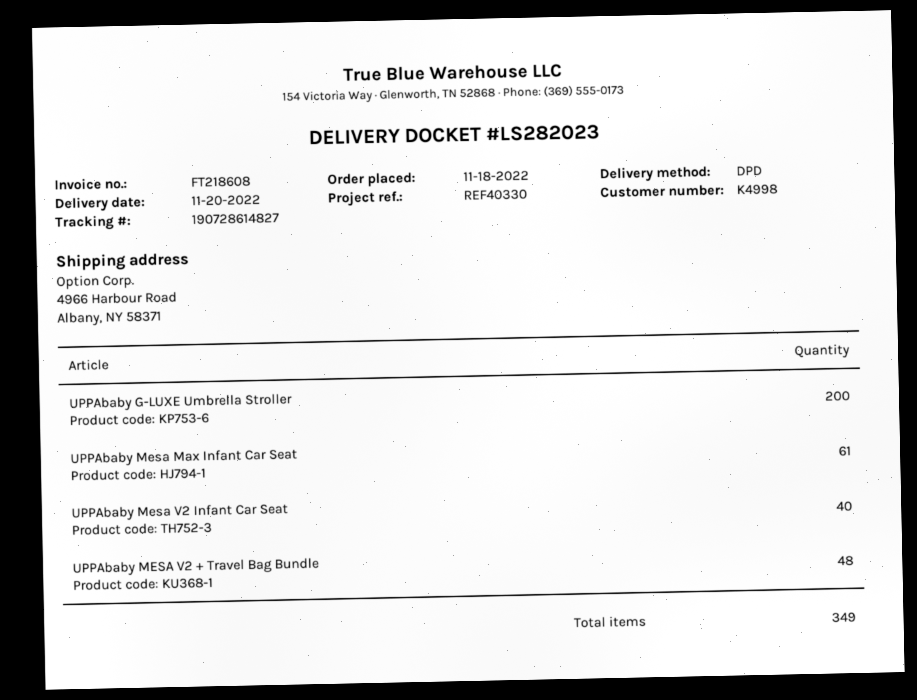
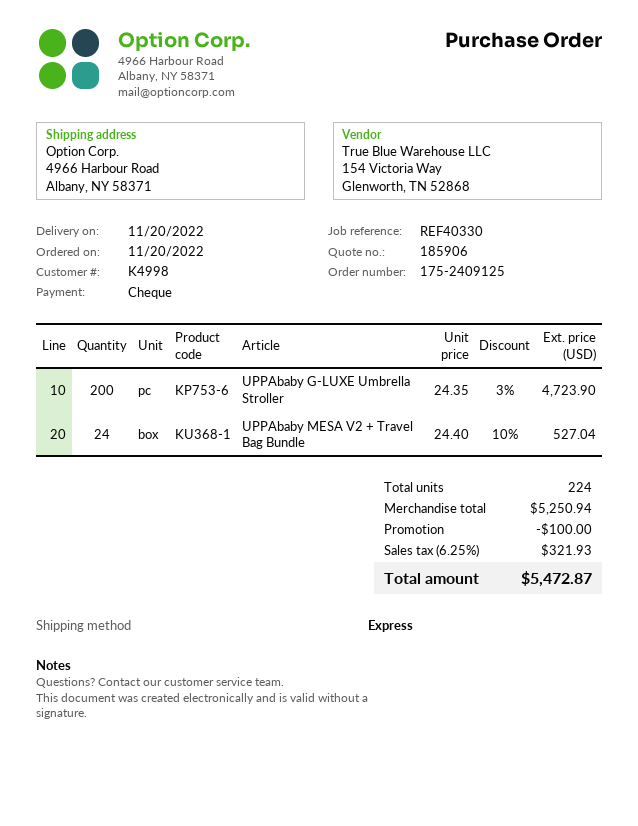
order date: 2022-11-18 -> 2022-11-20
shipping method: DPD -> express
UPPAbaby Mesa Max Infant Car Seat: 61 -> none
UPPAbaby Mesa V2 Infant Car Seat: 40 -> none
UPPAbaby MESA V2 + Travel Bag Bundle: 48 -> 24
total quantity: 349 -> 224

